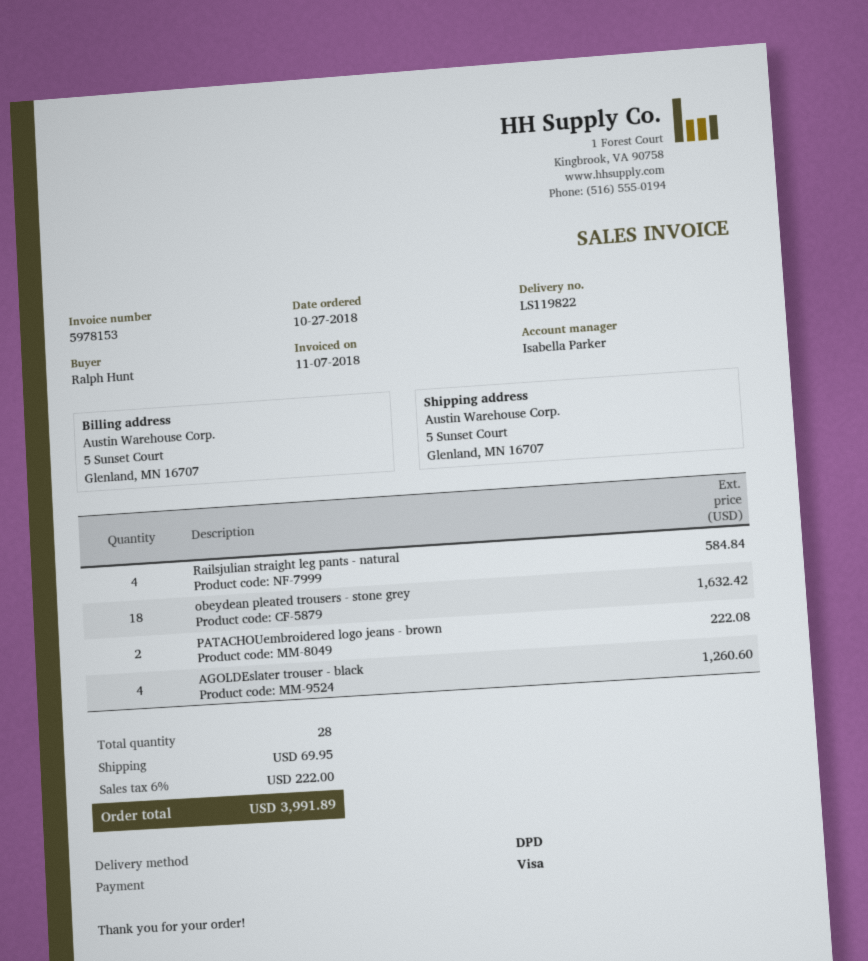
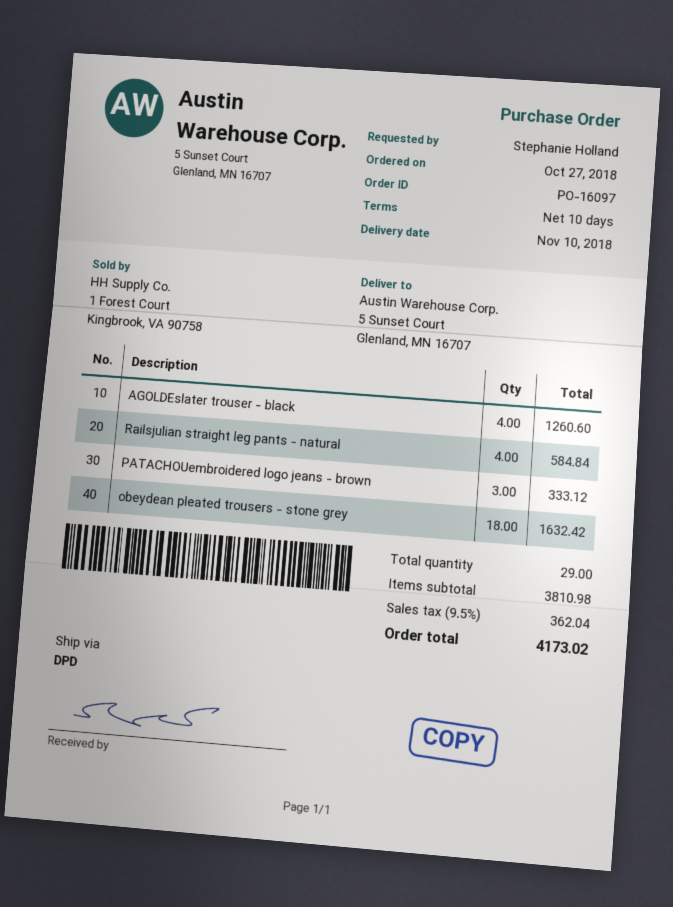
ordered by: Ralph Hunt -> Stephanie Holland
PATACHOUembroidered logo jeans - brown: 2 for 222.08 -> 3 for 333.12
total quantity: 28 -> 29
shipping: 69.95 -> none
tax: 6% = 222.00 -> 9.5% = 362.04
total: 3991.89 -> 4173.02

